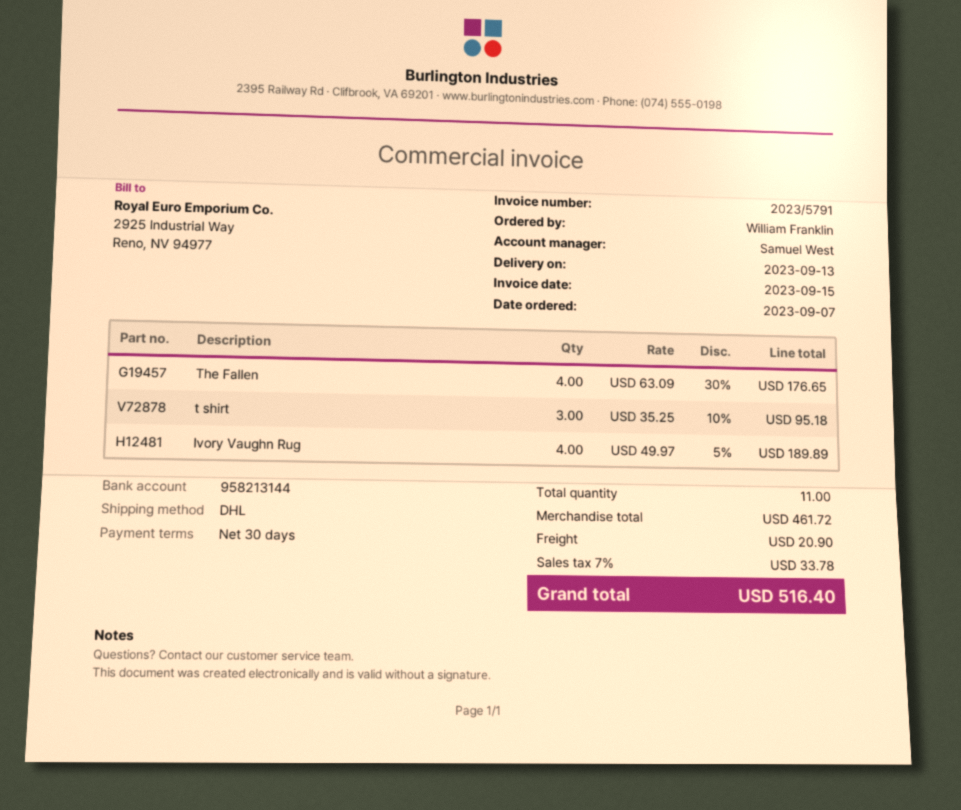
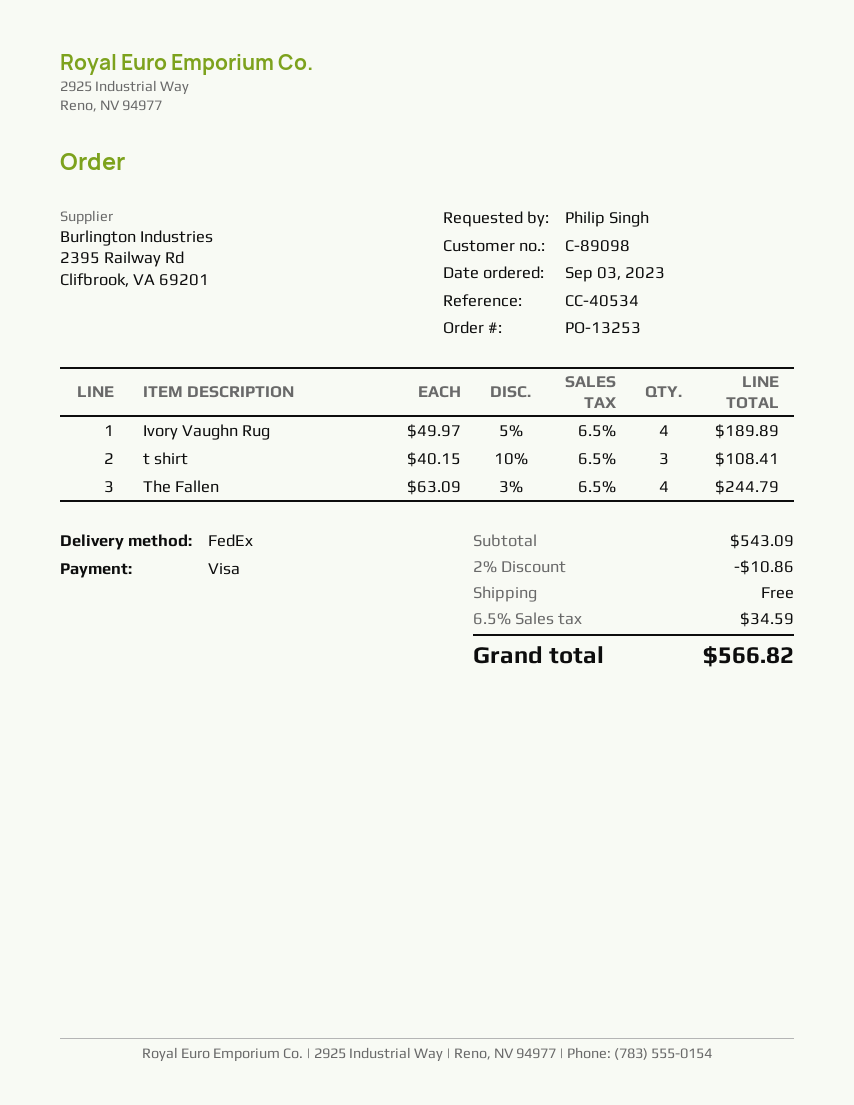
order date: 2023-09-07 -> 2023-09-03
ordered by: William Franklin -> Philip Singh
shipping method: DHL -> FedEx
The Fallen: 4 x 63.09 - 30% = 176.65 -> 4 x 63.09 - 3% = 244.79
t shirt: 3 x 35.25 - 10% = 95.18 -> 3 x 40.15 - 10% = 108.41
subtotal: 461.72 -> 543.09
discount: none -> 2% = 10.86
shipping: 20.90 -> 0.00
tax: 7% = 33.78 -> 6.5% = 34.59
total: 516.40 -> 566.82

